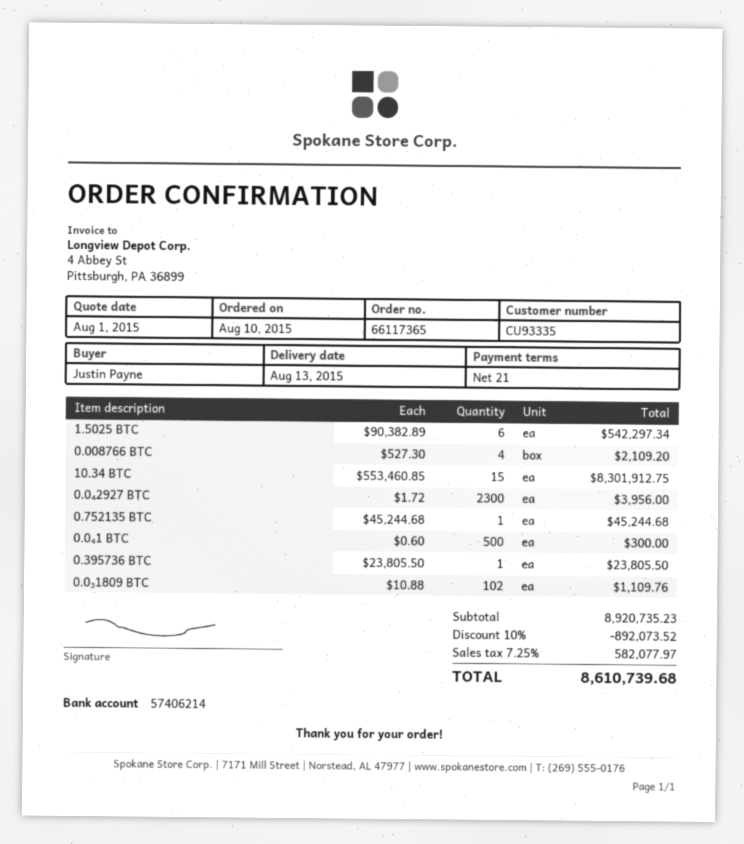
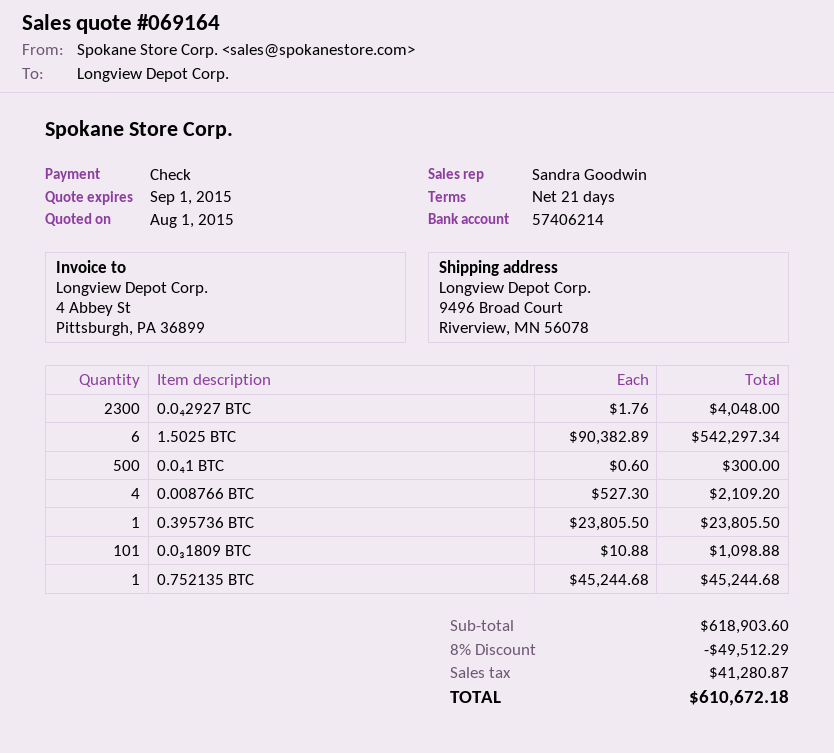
10.34 BTC: 15 x 553460.85 = 8301912.75 -> none
0.0₄2927 BTC: 2300 x 1.72 = 3956.00 -> 2300 x 1.76 = 4048.00
0.0₃1809 BTC: 102 x 10.88 = 1109.76 -> 101 x 10.88 = 1098.88
subtotal: 8920735.23 -> 618903.60
discount: 10% = 892073.52 -> 8% = 49512.29
tax: 582077.97 -> 41280.87
total: 8610739.68 -> 610672.18

